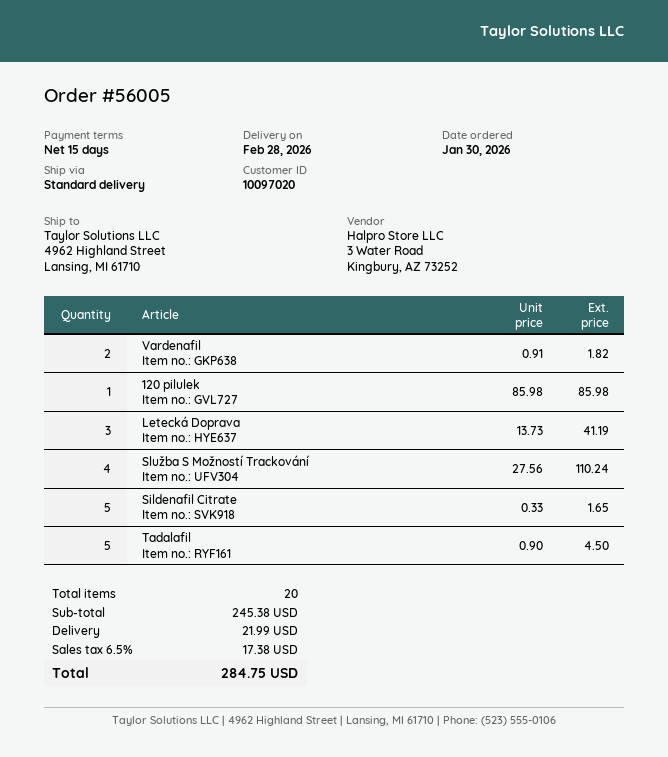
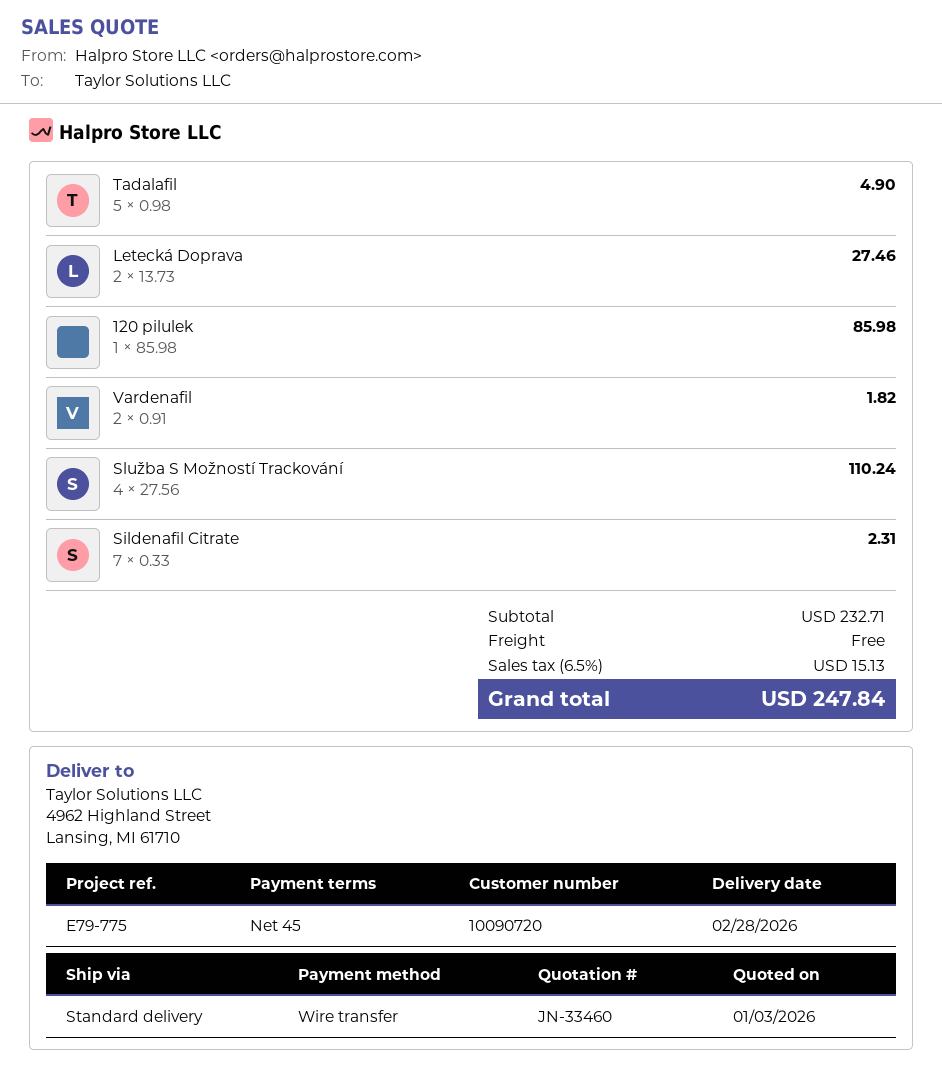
payment terms: 15 days -> 45 days
customer number: 10097020 -> 10090720
Letecká Doprava: 3 x 13.73 = 41.19 -> 2 x 13.73 = 27.46
Sildenafil Citrate: 5 x 0.33 = 1.65 -> 7 x 0.33 = 2.31
Tadalafil: 5 x 0.90 = 4.50 -> 5 x 0.98 = 4.90
subtotal: 245.38 -> 232.71
shipping: 21.99 -> 0.00
tax: 6.5% = 17.38 -> 6.5% = 15.13
total: 284.75 -> 247.84

